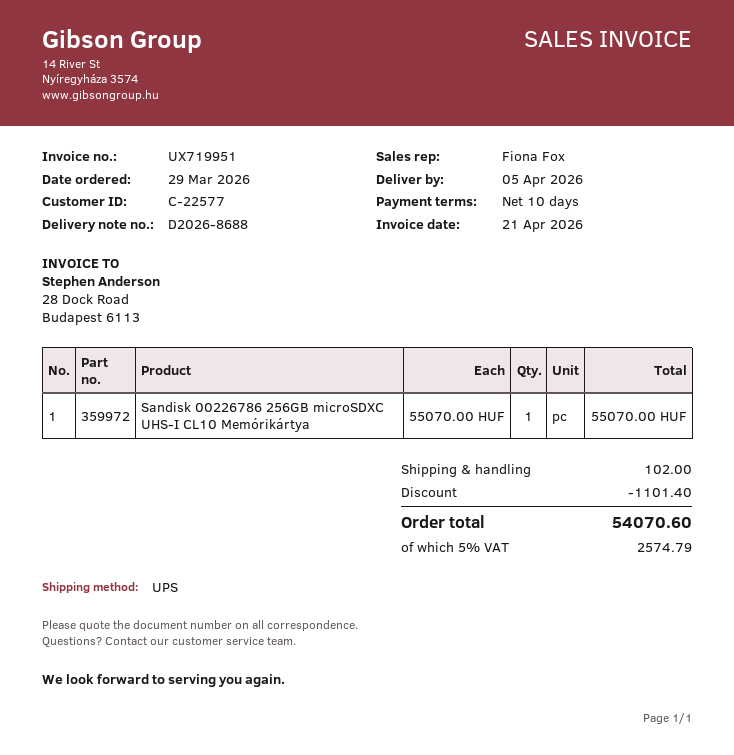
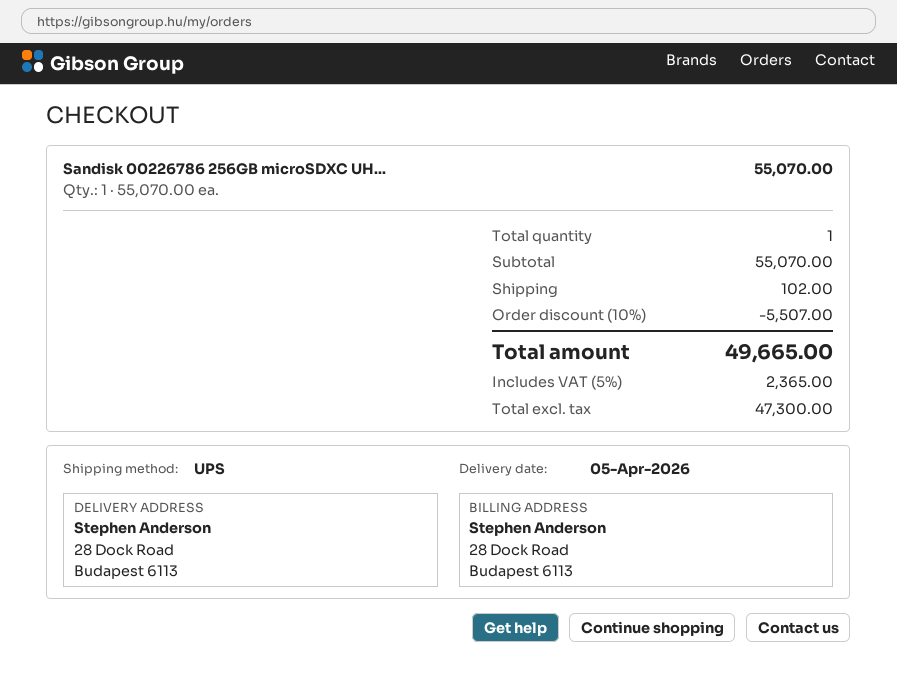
discount: 1101.40 -> 5507.00
tax: 5% = 2574.79 -> 5% = 2365.00
total: 54070.60 -> 49665.00

